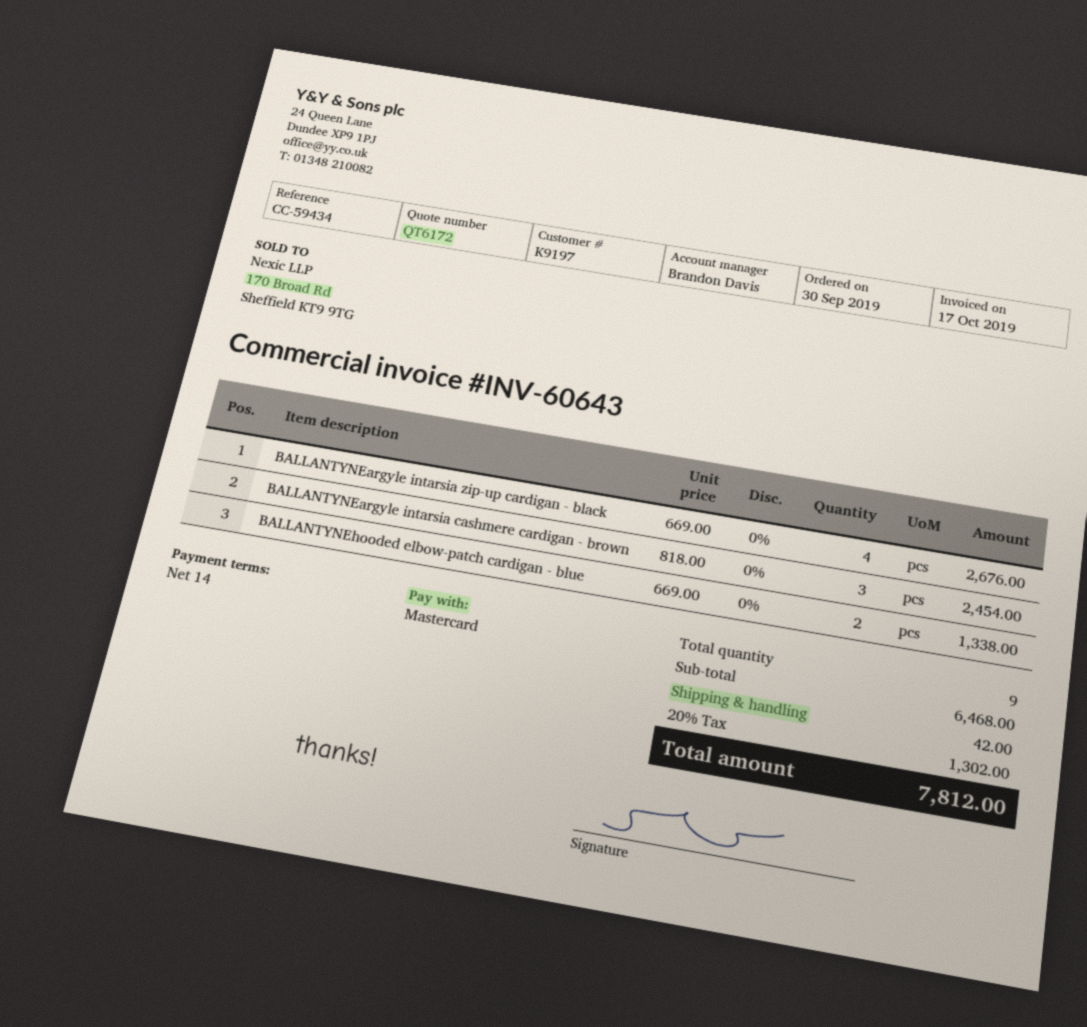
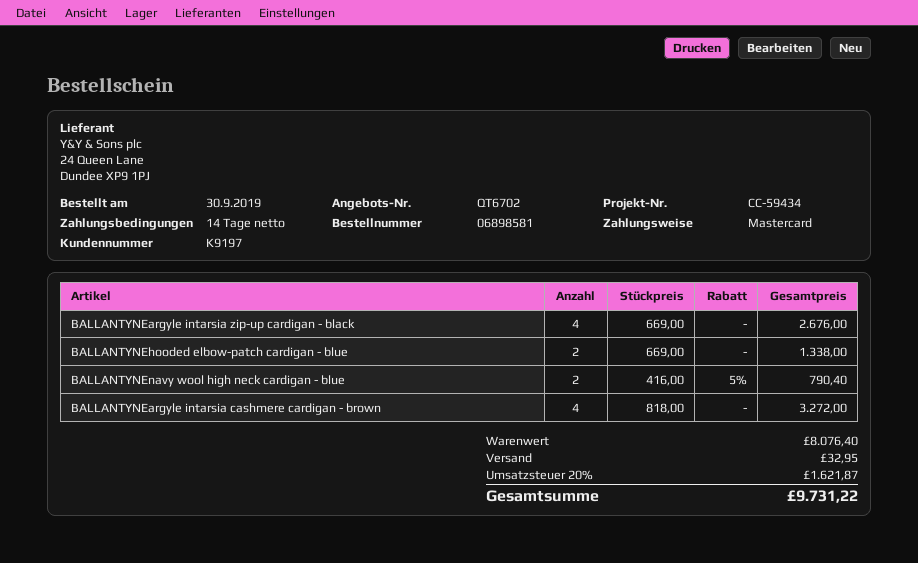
quote number: QT6172 -> QT6702
BALLANTYNEargyle intarsia cashmere cardigan - brown: 3 x 818.00 = 2454.00 -> 4 x 818.00 = 3272.00
BALLANTYNEnavy wool high neck cardigan - blue: none -> 2 x 416.00 - 5% = 790.40
subtotal: 6468.00 -> 8076.40
shipping: 42.00 -> 32.95
tax: 20% = 1302.00 -> 20% = 1621.87
total: 7812.00 -> 9731.22

